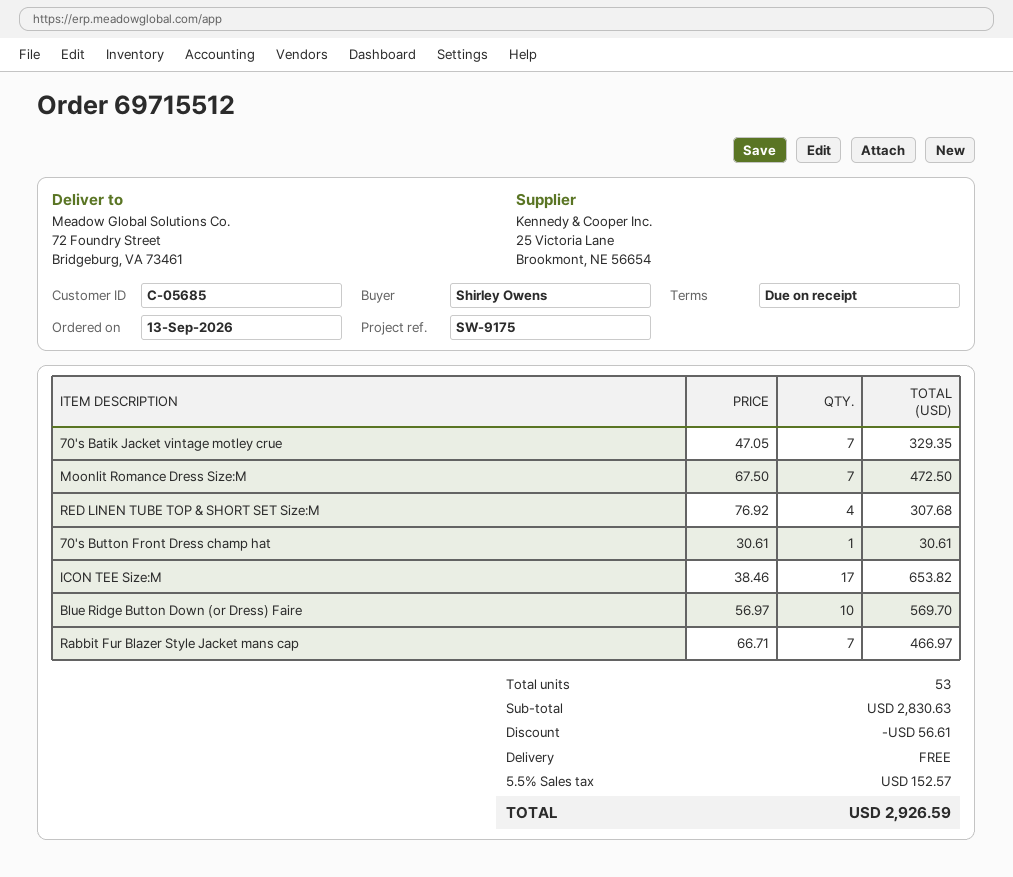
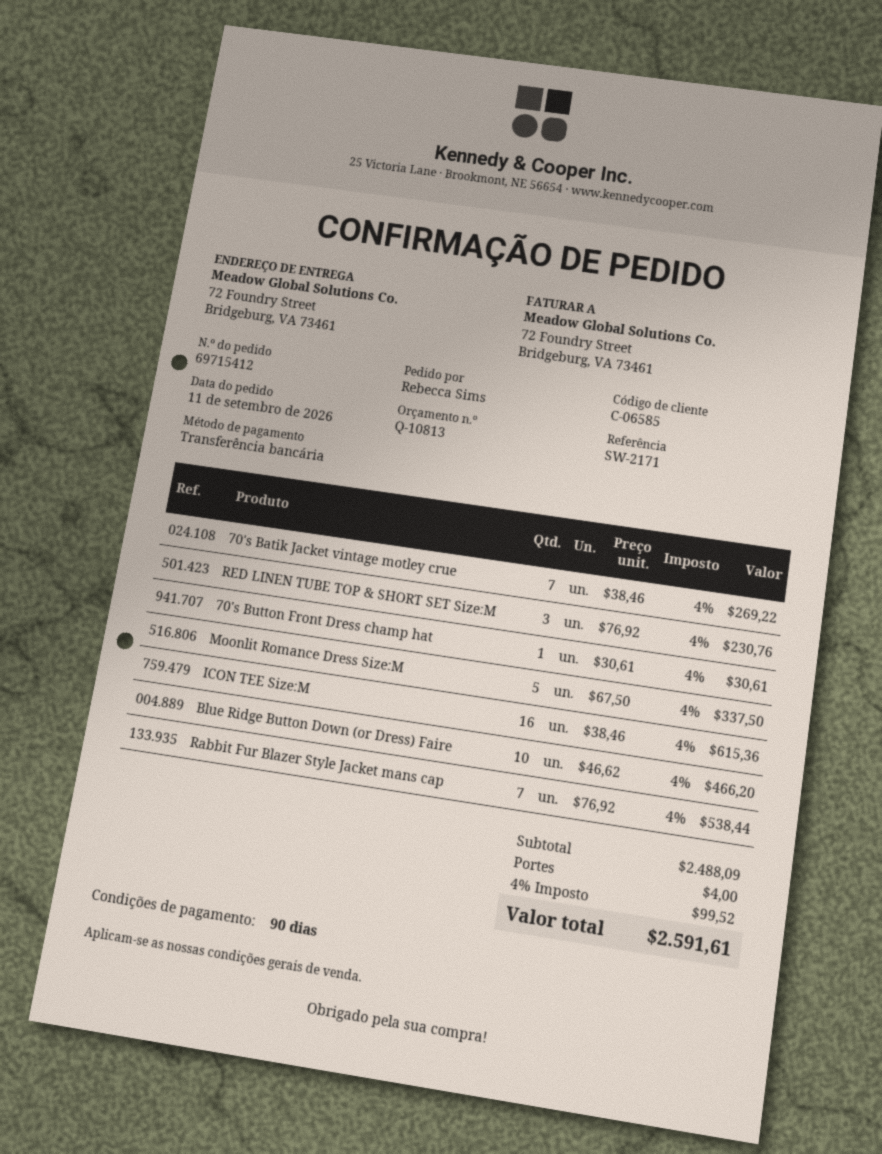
order number: 69715512 -> 69715412
order date: 2026-09-13 -> 2026-09-11
payment terms: on receipt -> 90 days
customer number: C-05685 -> C-06585
reference: SW-9175 -> SW-2171
ordered by: Shirley Owens -> Rebecca Sims
70's Batik Jacket vintage motley crue: 7 x 47.05 = 329.35 -> 7 x 38.46 = 269.22
Moonlit Romance Dress Size:M: 7 x 67.50 = 472.50 -> 5 x 67.50 = 337.50
RED LINEN TUBE TOP & SHORT SET Size:M: 4 x 76.92 = 307.68 -> 3 x 76.92 = 230.76
ICON TEE Size:M: 17 x 38.46 = 653.82 -> 16 x 38.46 = 615.36
Blue Ridge Button Down (or Dress) Faire: 10 x 56.97 = 569.70 -> 10 x 46.62 = 466.20
Rabbit Fur Blazer Style Jacket mans cap: 7 x 66.71 = 466.97 -> 7 x 76.92 = 538.44
subtotal: 2830.63 -> 2488.09
discount: 56.61 -> none
shipping: 0.00 -> 4.00
tax: 5.5% = 152.57 -> 4% = 99.52
total: 2926.59 -> 2591.61

